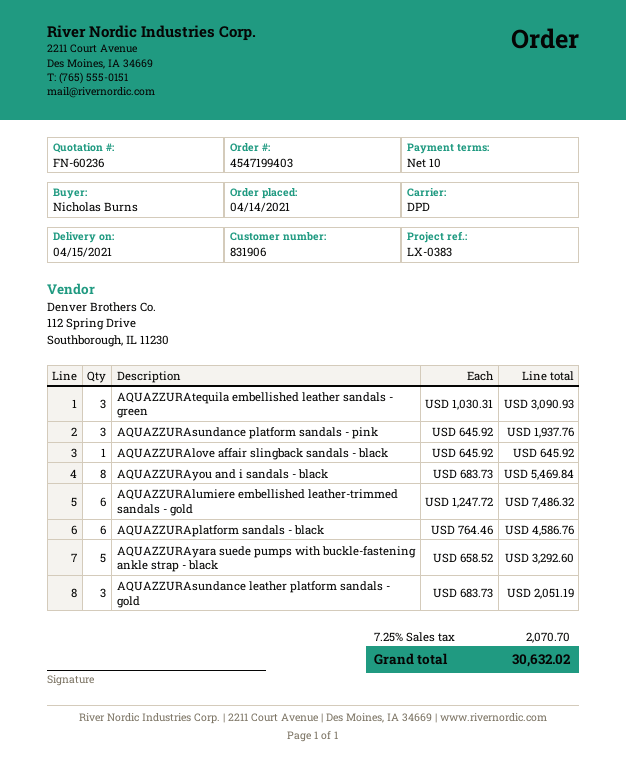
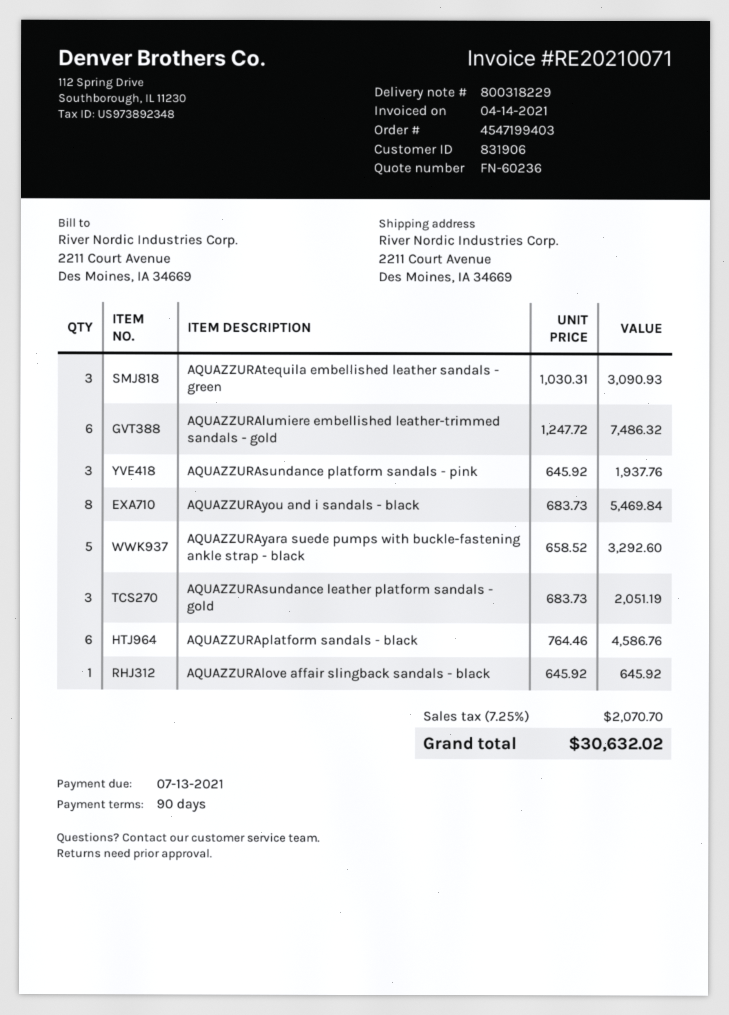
payment terms: 10 days -> 90 days

